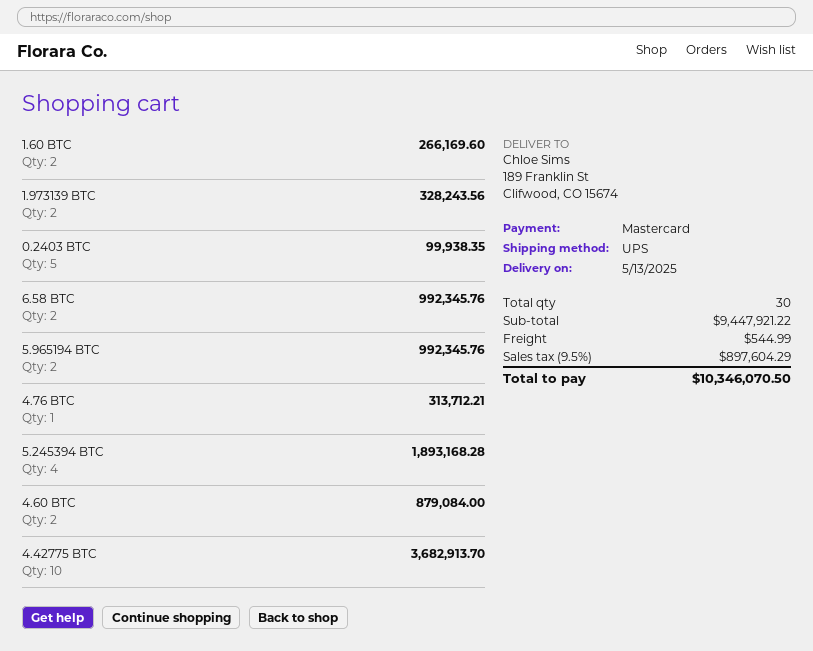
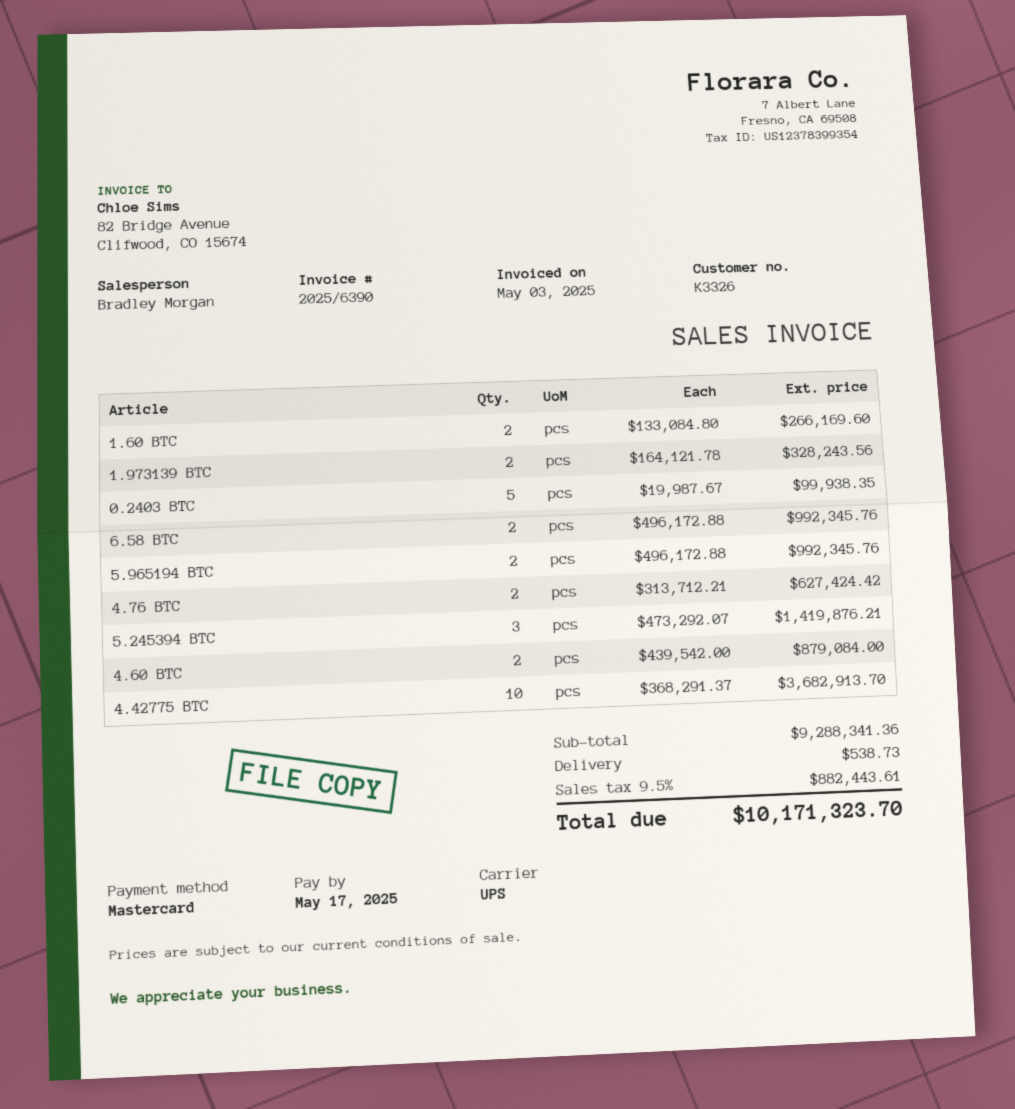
4.76 BTC: 1 for 313712.21 -> 2 for 627424.42
5.245394 BTC: 4 for 1893168.28 -> 3 for 1419876.21
subtotal: 9447921.22 -> 9288341.36
shipping: 544.99 -> 538.73
tax: 9.5% = 897604.29 -> 9.5% = 882443.61
total: 10346070.50 -> 10171323.70

